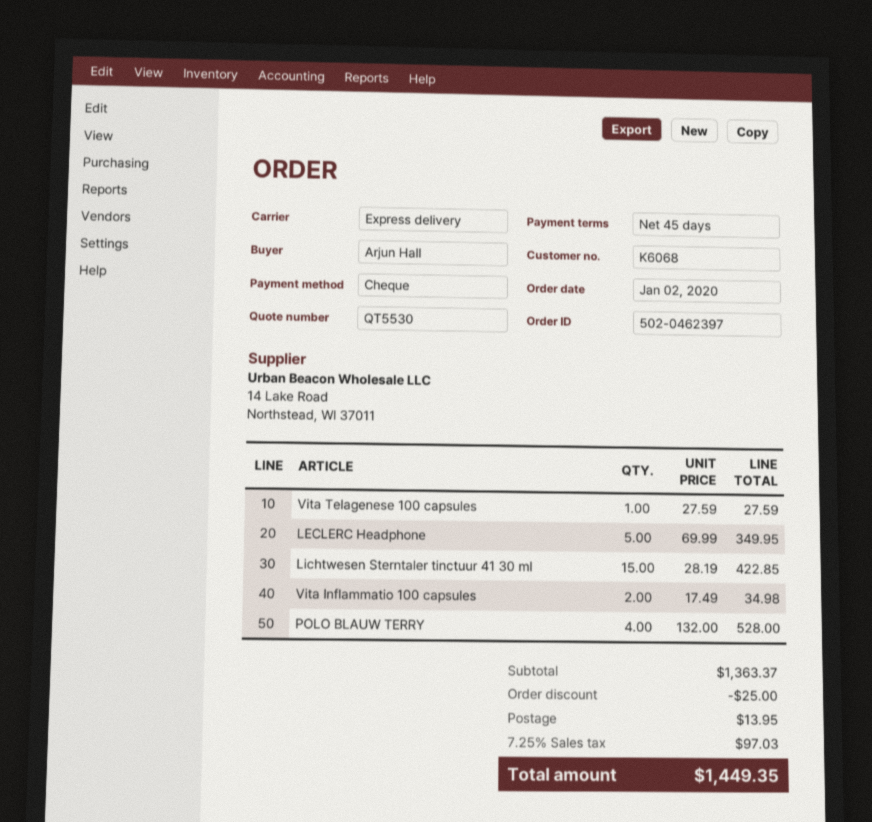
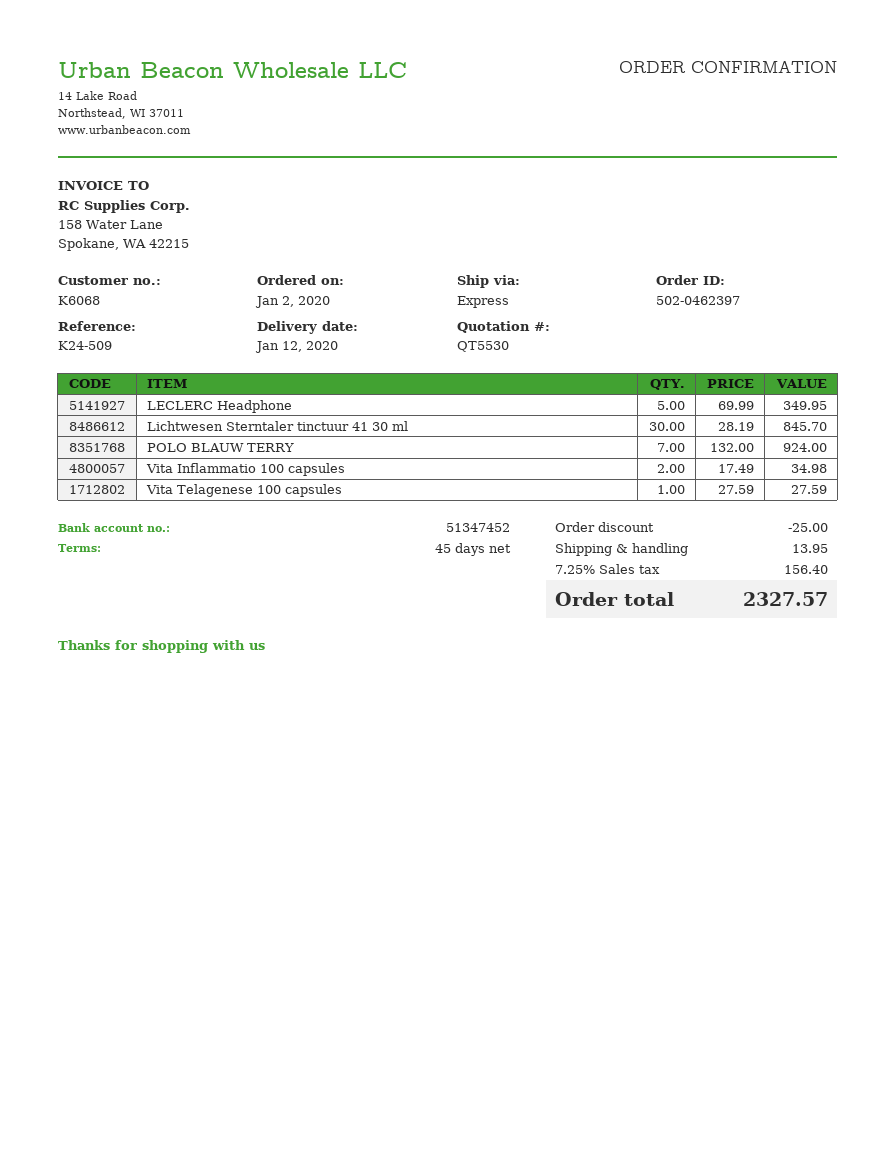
Lichtwesen Sterntaler tinctuur 41 30 ml: 15 x 28.19 = 422.85 -> 30 x 28.19 = 845.70
POLO BLAUW TERRY: 4 x 132.00 = 528.00 -> 7 x 132.00 = 924.00
tax: 7.25% = 97.03 -> 7.25% = 156.40
total: 1449.35 -> 2327.57

